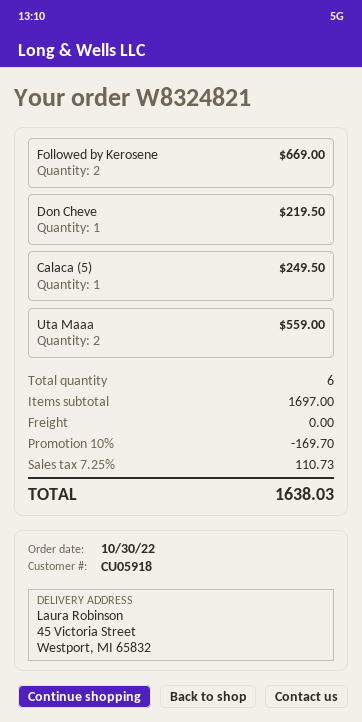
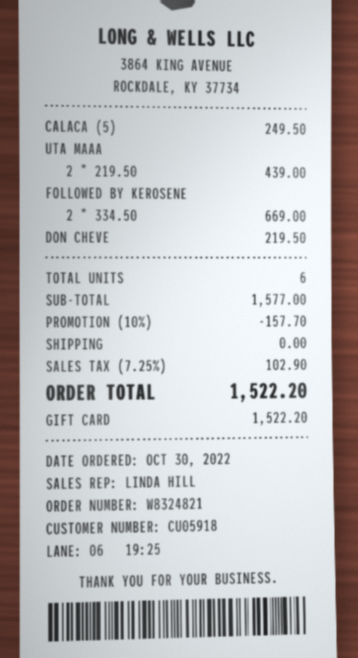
Uta Maaa: 2 for 559.00 -> 2 for 439.00
subtotal: 1697.00 -> 1577.00
discount: 10% = 169.70 -> 10% = 157.70
tax: 7.25% = 110.73 -> 7.25% = 102.90
total: 1638.03 -> 1522.20

